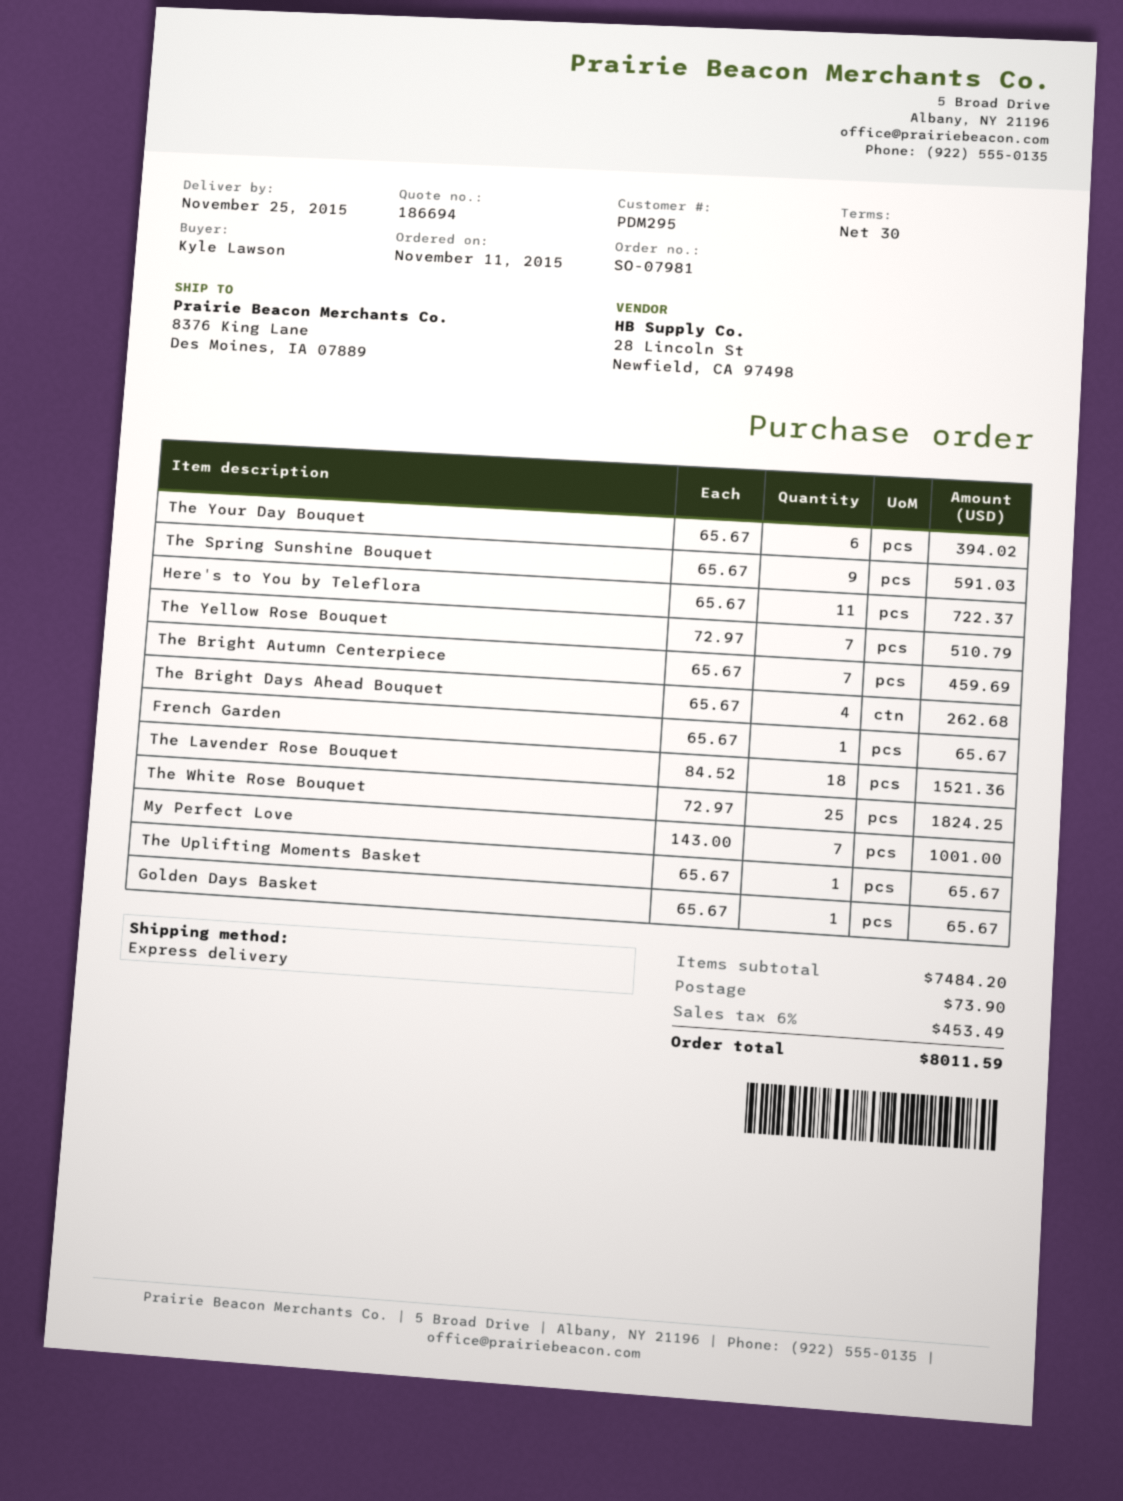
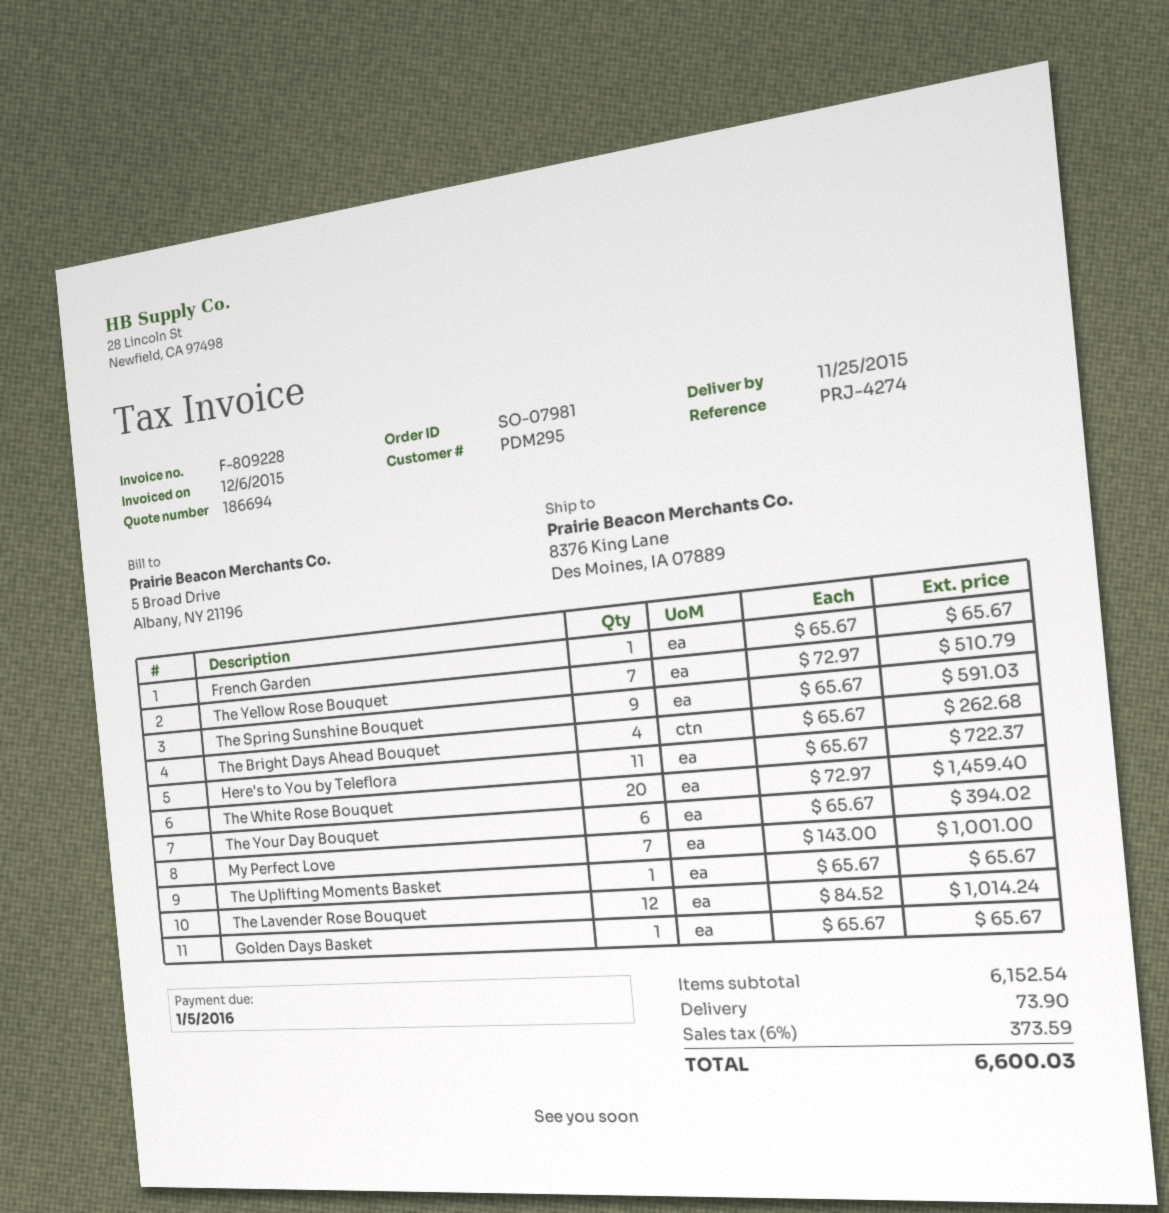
The Bright Autumn Centerpiece: 7 x 65.67 = 459.69 -> none
The Lavender Rose Bouquet: 18 x 84.52 = 1521.36 -> 12 x 84.52 = 1014.24
The White Rose Bouquet: 25 x 72.97 = 1824.25 -> 20 x 72.97 = 1459.40
subtotal: 7484.20 -> 6152.54
tax: 6% = 453.49 -> 6% = 373.59
total: 8011.59 -> 6600.03

